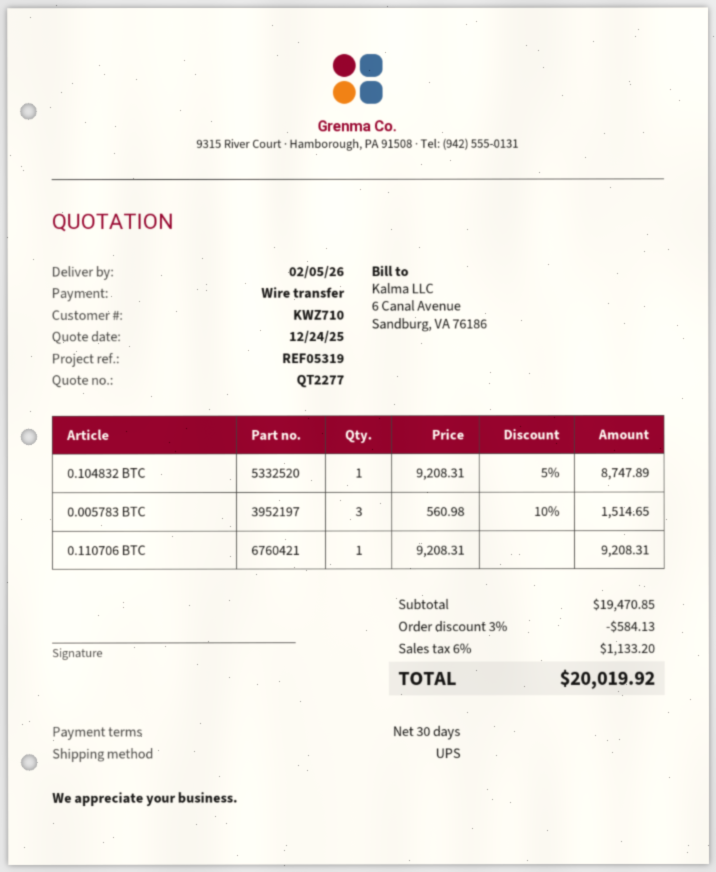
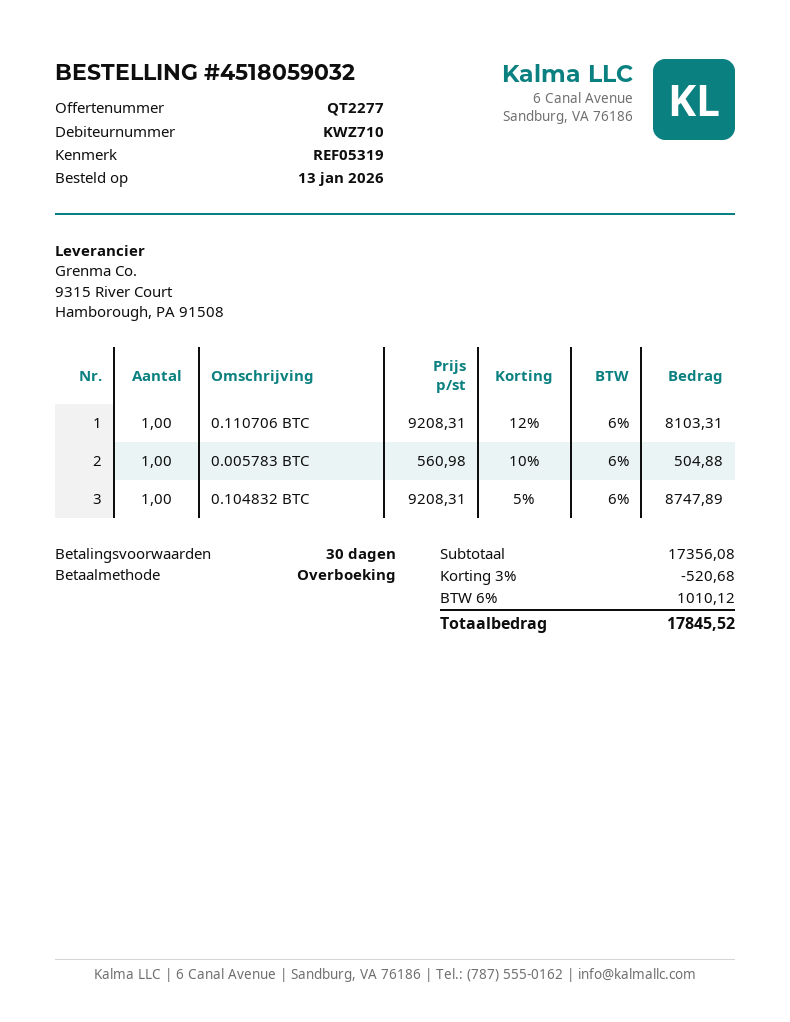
0.005783 BTC: 3 x 560.98 - 10% = 1514.65 -> 1 x 560.98 - 10% = 504.88
0.110706 BTC: 1 x 9208.31 = 9208.31 -> 1 x 9208.31 - 12% = 8103.31
subtotal: 19470.85 -> 17356.08
discount: 3% = 584.13 -> 3% = 520.68
tax: 6% = 1133.20 -> 6% = 1010.12
total: 20019.92 -> 17845.52

